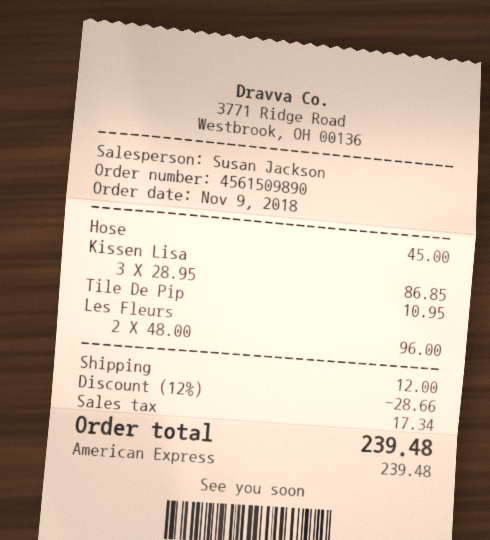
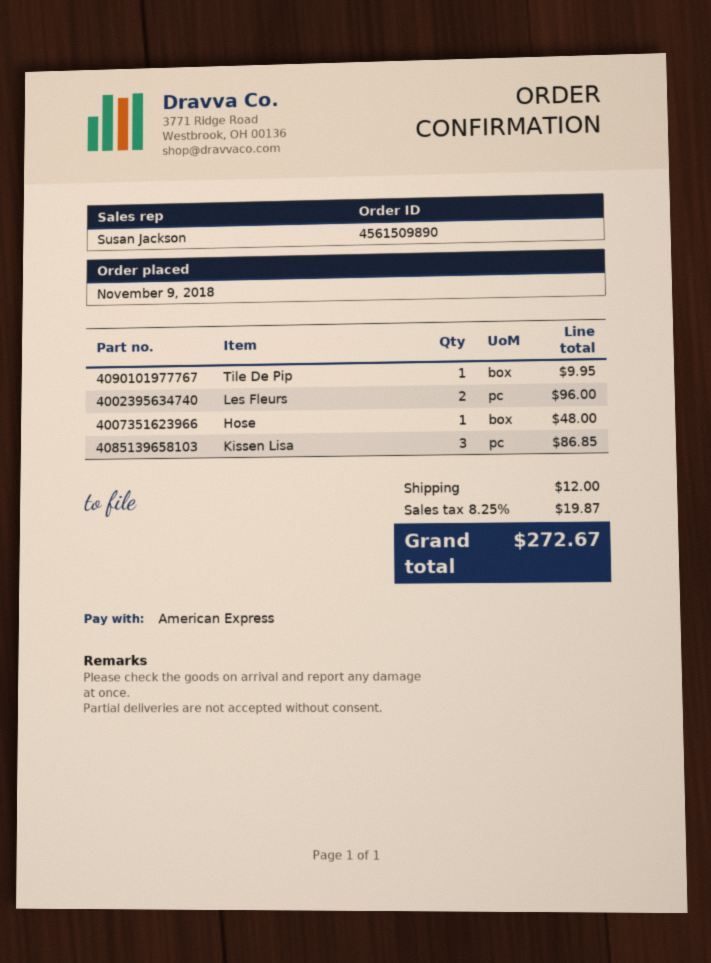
Hose: 1 for 45.00 -> 1 for 48.00
Tile De Pip: 1 for 10.95 -> 1 for 9.95
discount: 12% = 28.66 -> none
tax: 17.34 -> 19.87
total: 239.48 -> 272.67

